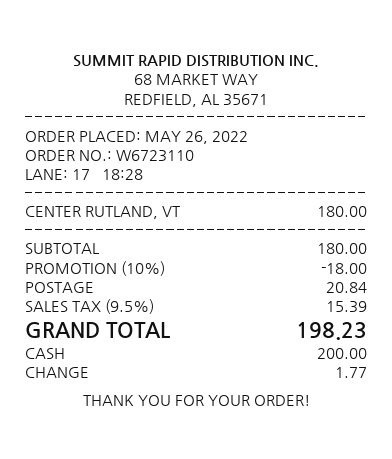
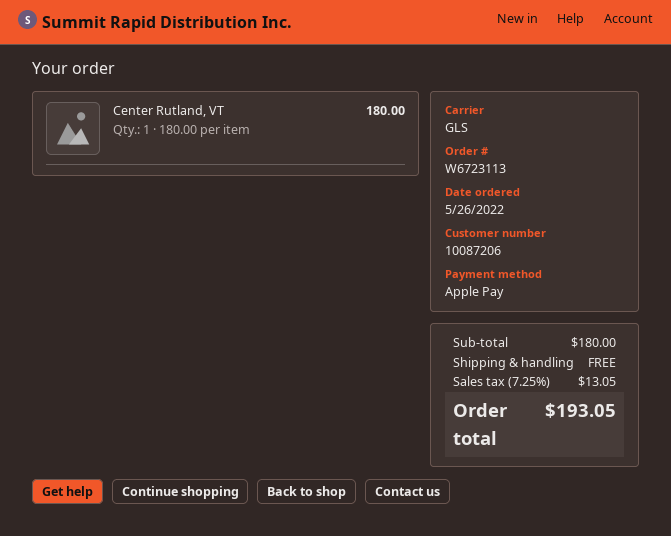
order number: W6723110 -> W6723113
payment method: cash -> Apple Pay
discount: 10% = 18.00 -> none
shipping: 20.84 -> 0.00
tax: 9.5% = 15.39 -> 7.25% = 13.05
total: 198.23 -> 193.05

